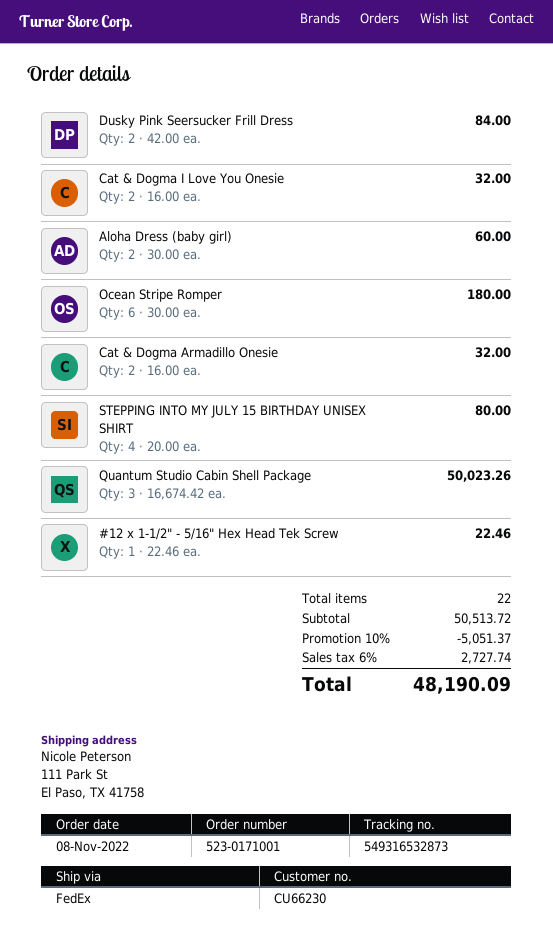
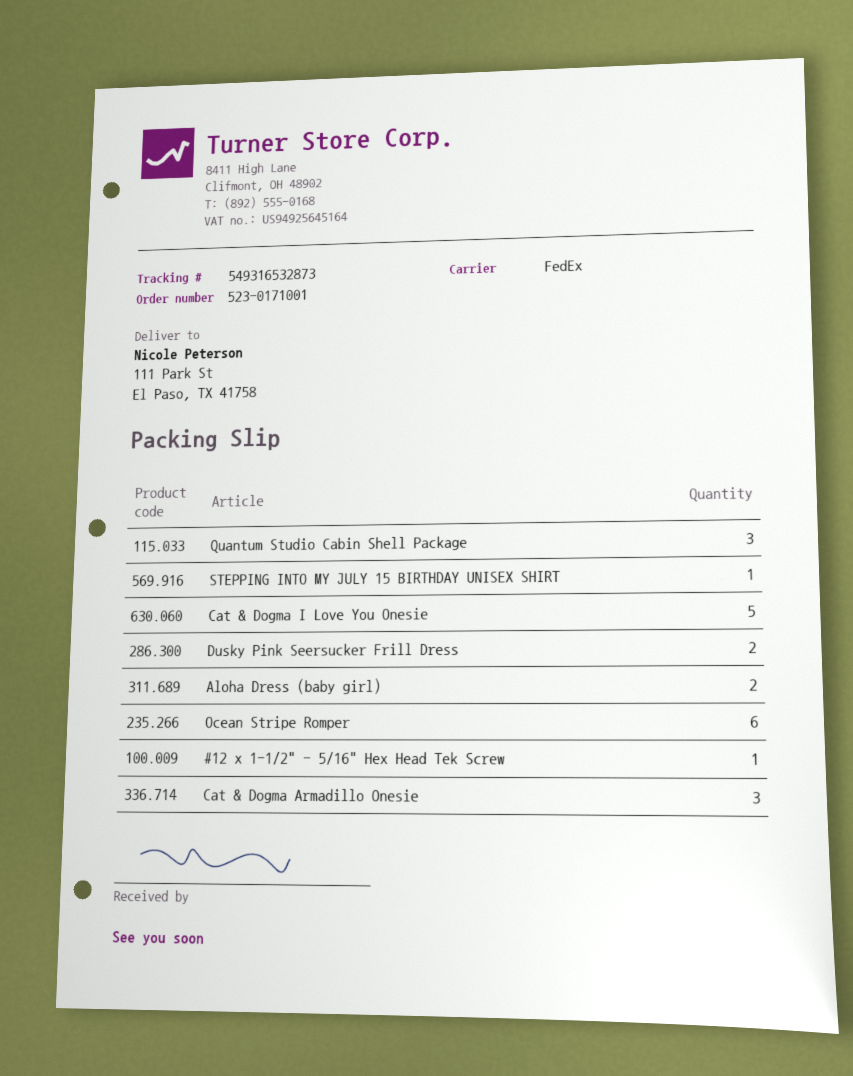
Cat & Dogma I Love You Onesie: 2 -> 5
Cat & Dogma Armadillo Onesie: 2 -> 3
STEPPING INTO MY JULY 15 BIRTHDAY UNISEX SHIRT: 4 -> 1

